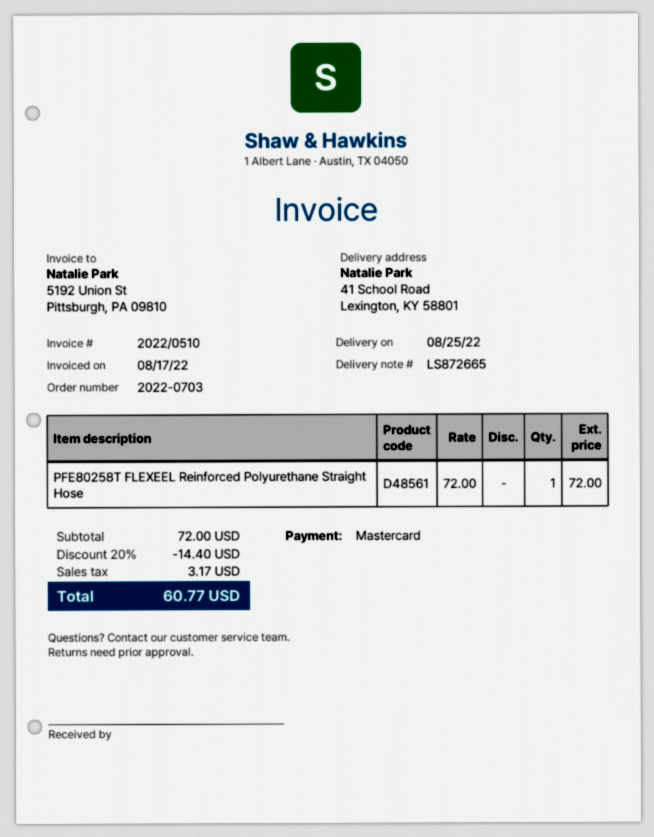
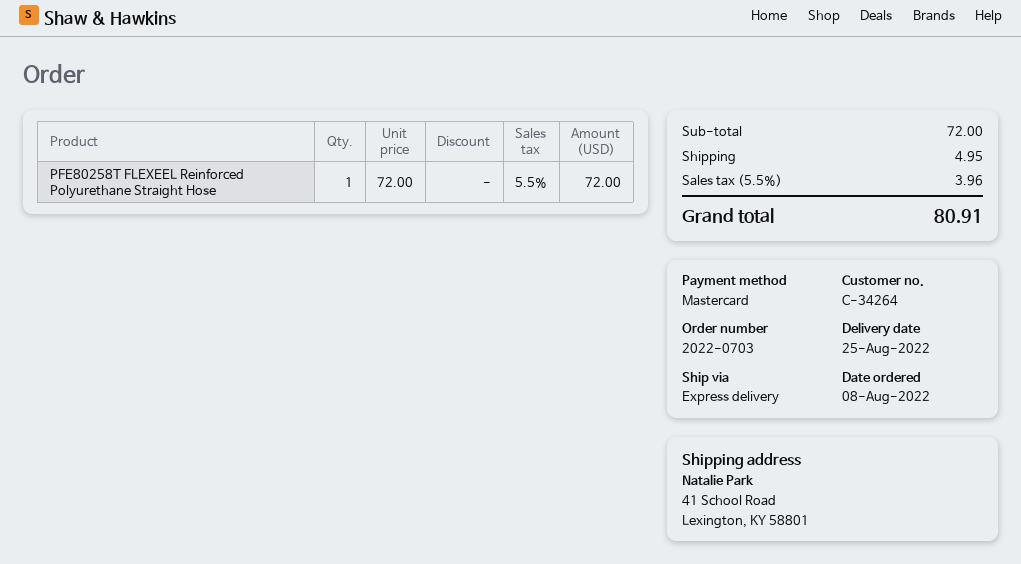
discount: 20% = 14.40 -> none
shipping: none -> 4.95
tax: 3.17 -> 3.96
total: 60.77 -> 80.91

